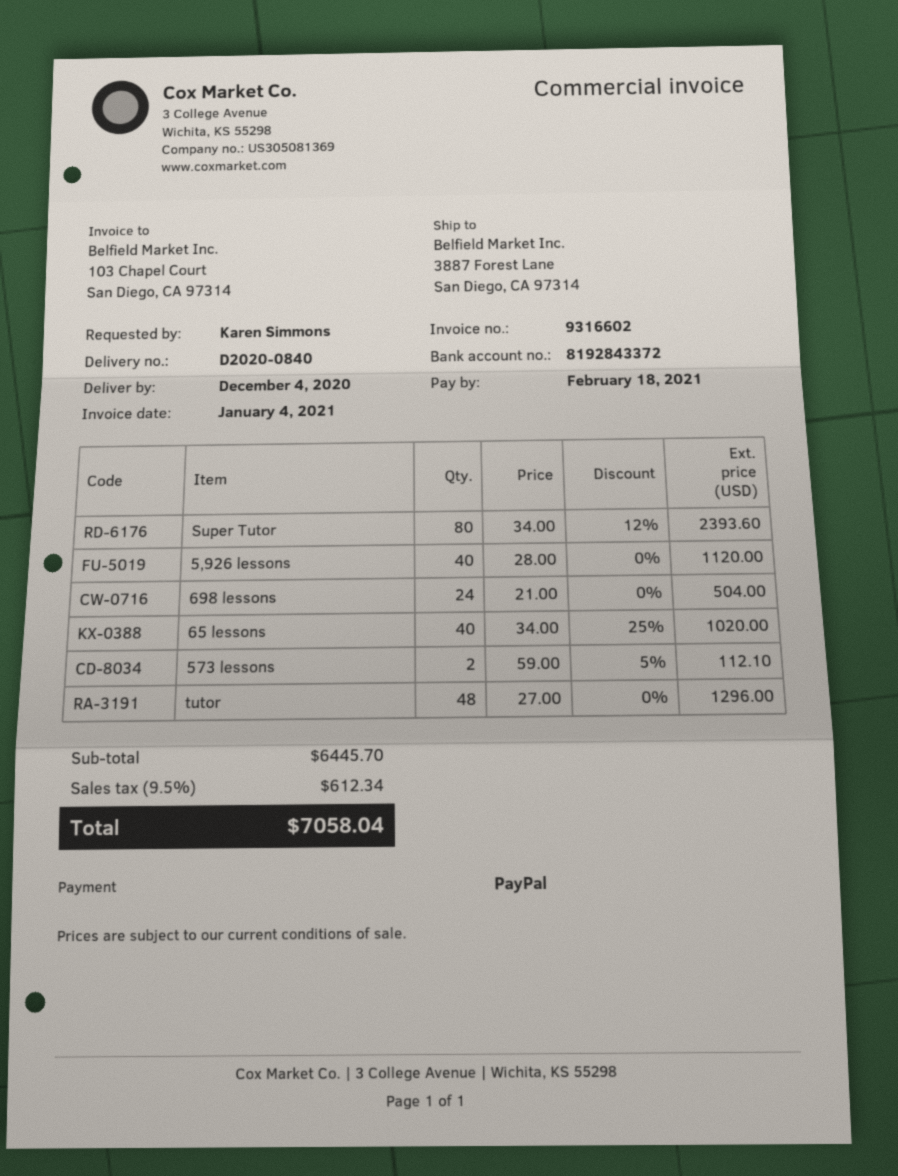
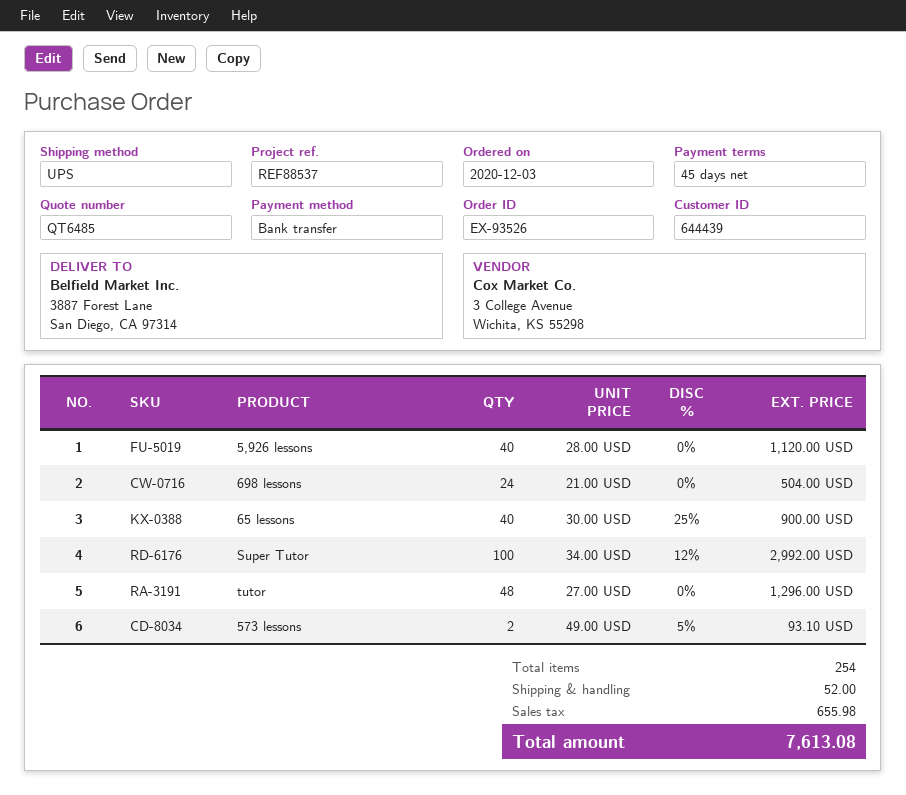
payment method: PayPal -> bank transfer
Super Tutor: 80 x 34.00 - 12% = 2393.60 -> 100 x 34.00 - 12% = 2992.00
65 lessons: 40 x 34.00 - 25% = 1020.00 -> 40 x 30.00 - 25% = 900.00
573 lessons: 2 x 59.00 - 5% = 112.10 -> 2 x 49.00 - 5% = 93.10
shipping: none -> 52.00
tax: 612.34 -> 655.98
total: 7058.04 -> 7613.08

